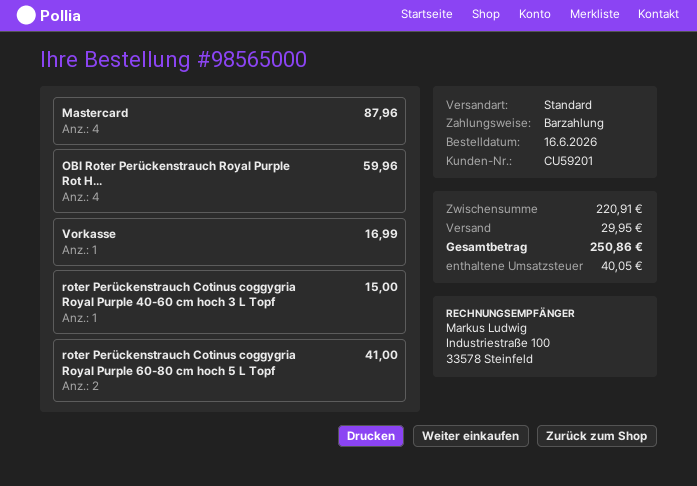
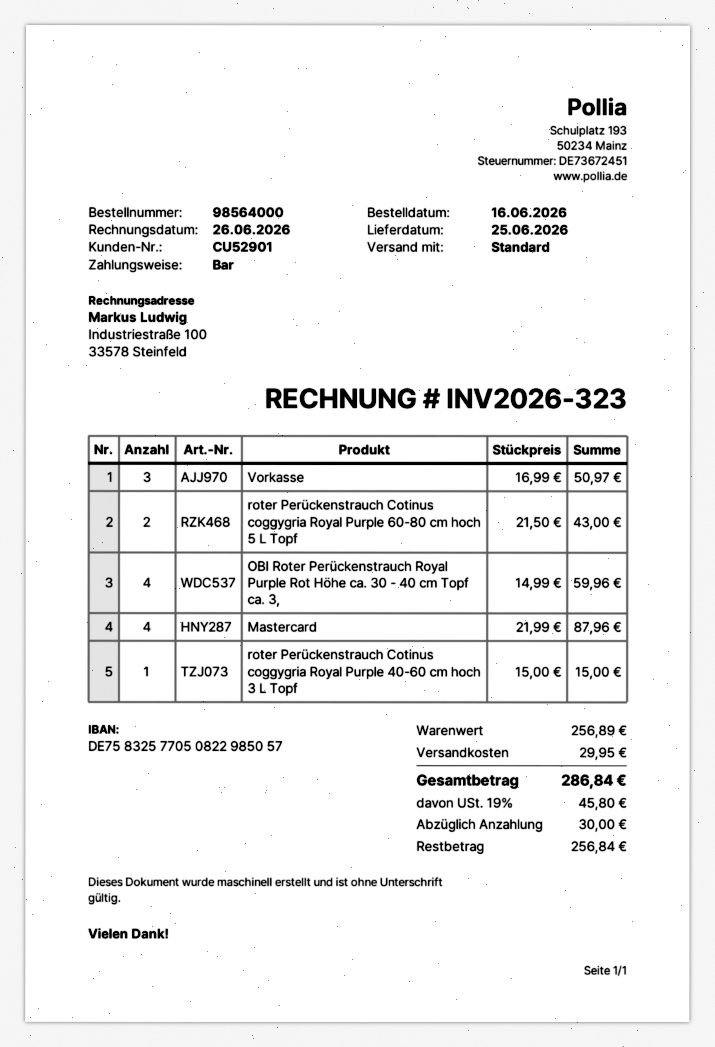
order number: 98565000 -> 98564000
customer number: CU59201 -> CU52901
Vorkasse: 1 for 16.99 -> 3 for 50.97
roter Perückenstrauch Cotinus coggygria Royal Purple 60-80 cm hoch 5 L Topf: 2 for 41.00 -> 2 for 43.00
subtotal: 220.91 -> 256.89
tax: 40.05 -> 45.80
total: 250.86 -> 286.84

